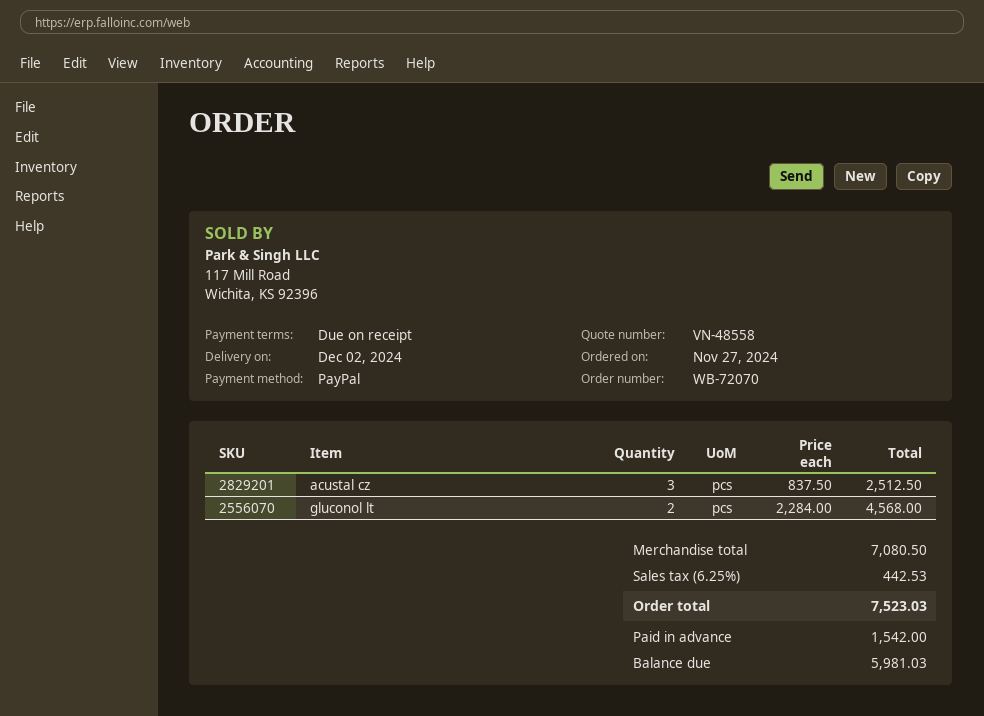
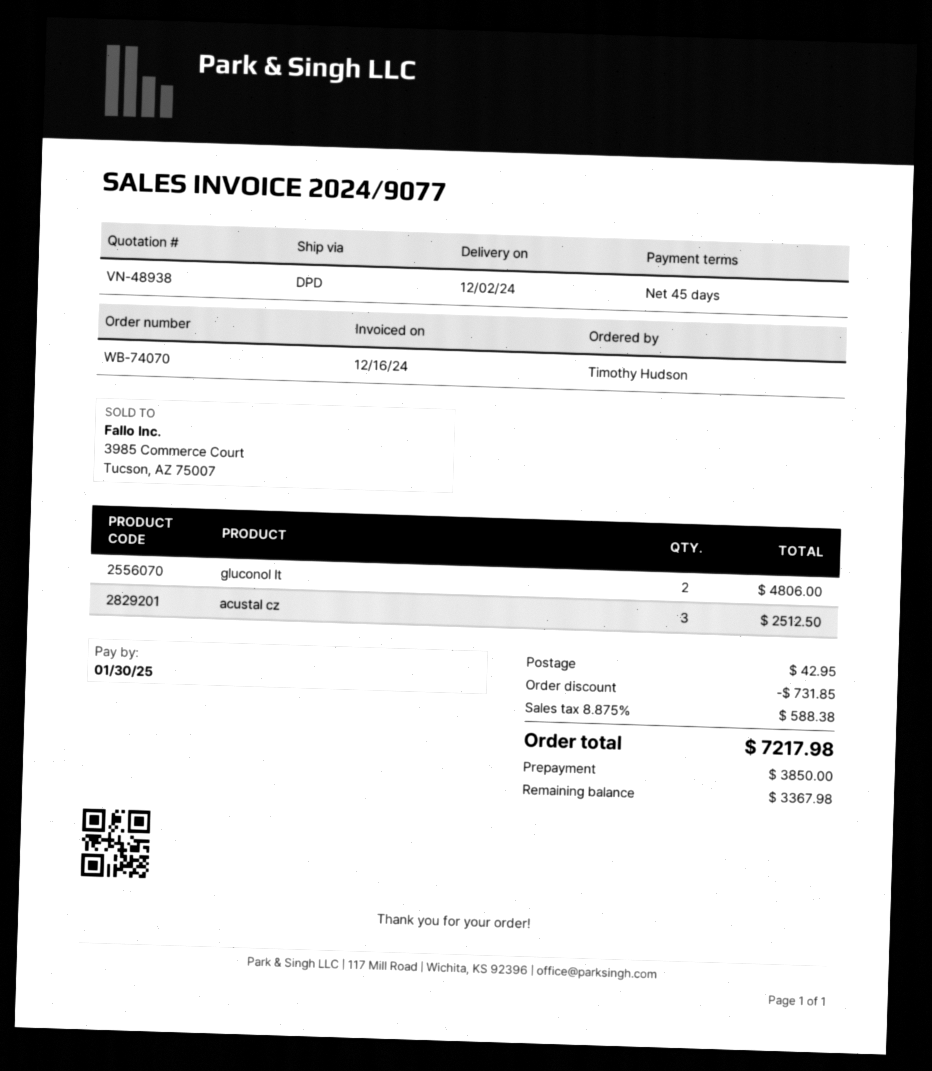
quote number: VN-48558 -> VN-48938
order number: WB-72070 -> WB-74070
payment terms: on receipt -> 45 days
gluconol lt: 2 for 4568.00 -> 2 for 4806.00
discount: none -> 731.85
shipping: none -> 42.95
tax: 6.25% = 442.53 -> 8.875% = 588.38
total: 7523.03 -> 7217.98
deposit: 1542.00 -> 3850.00
balance: 5981.03 -> 3367.98

